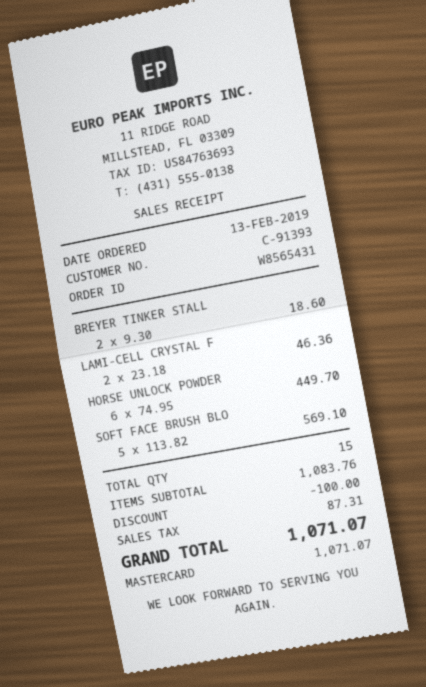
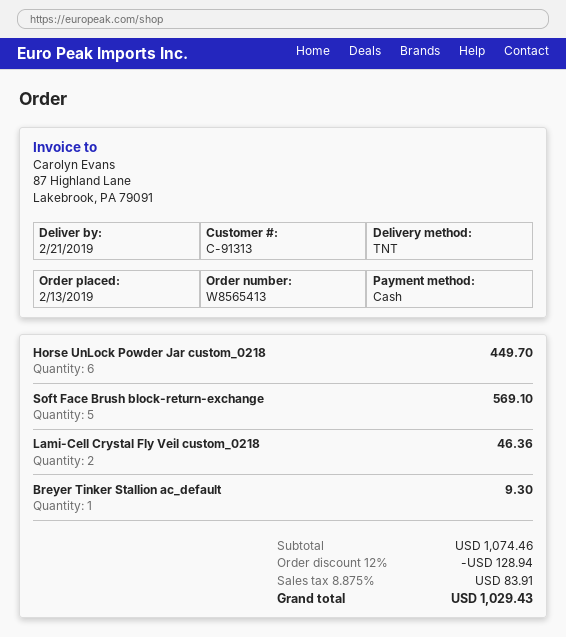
order number: W8565431 -> W8565413
customer number: C-91393 -> C-91313
payment method: Mastercard -> cash
BREYER TINKER STALL: 2 for 18.60 -> 1 for 9.30
subtotal: 1083.76 -> 1074.46
discount: 100.00 -> 128.94
tax: 87.31 -> 83.91
total: 1071.07 -> 1029.43

